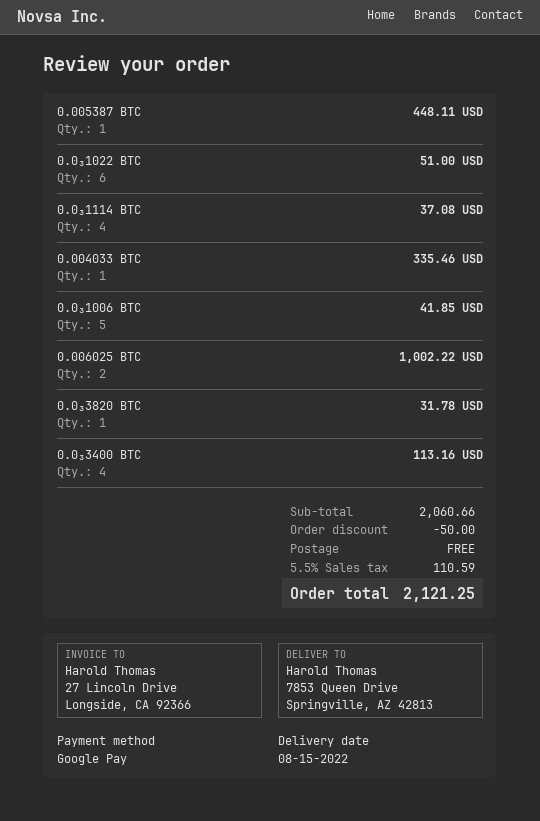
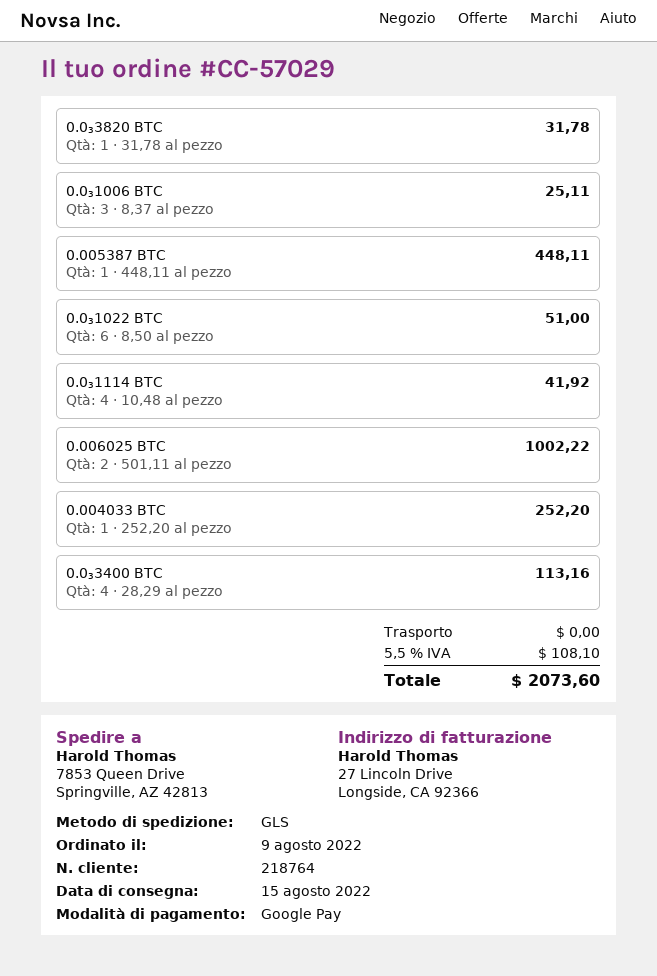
0.0₃1114 BTC: 4 for 37.08 -> 4 for 41.92
0.004033 BTC: 1 for 335.46 -> 1 for 252.20
0.0₃1006 BTC: 5 for 41.85 -> 3 for 25.11
discount: 50.00 -> none
tax: 5.5% = 110.59 -> 5.5% = 108.10
total: 2121.25 -> 2073.60

